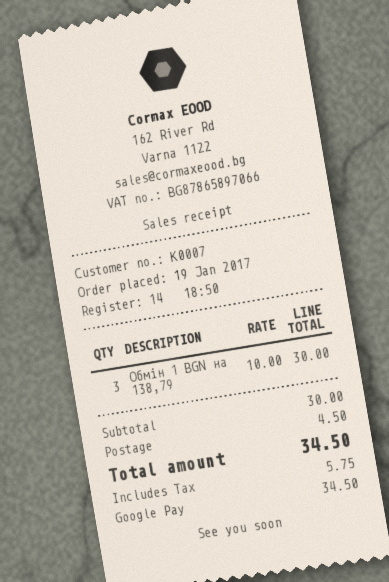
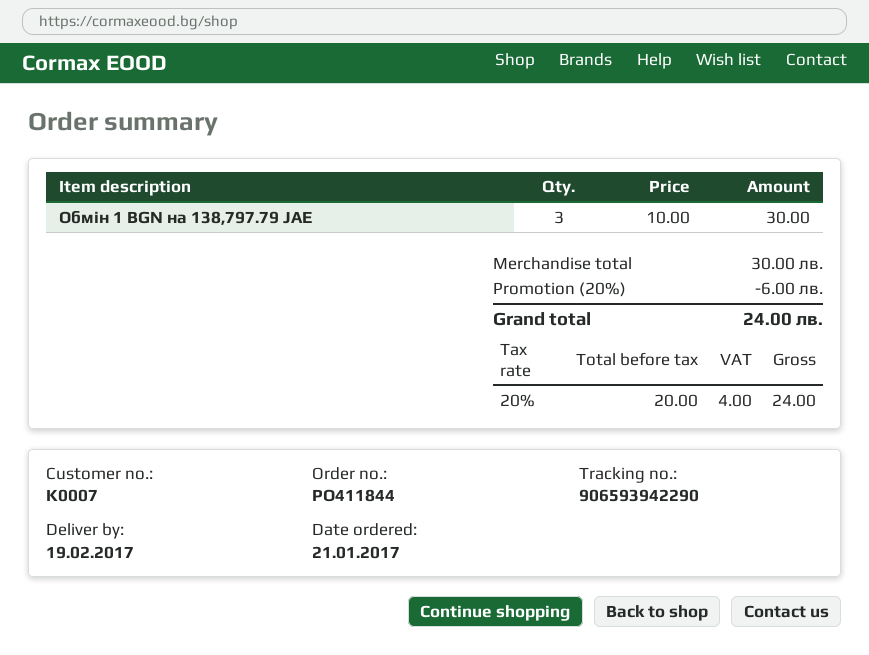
order date: 2017-01-19 -> 2017-01-21
discount: none -> 20% = 6.00
shipping: 4.50 -> none
tax: 5.75 -> 4.00
total: 34.50 -> 24.00

